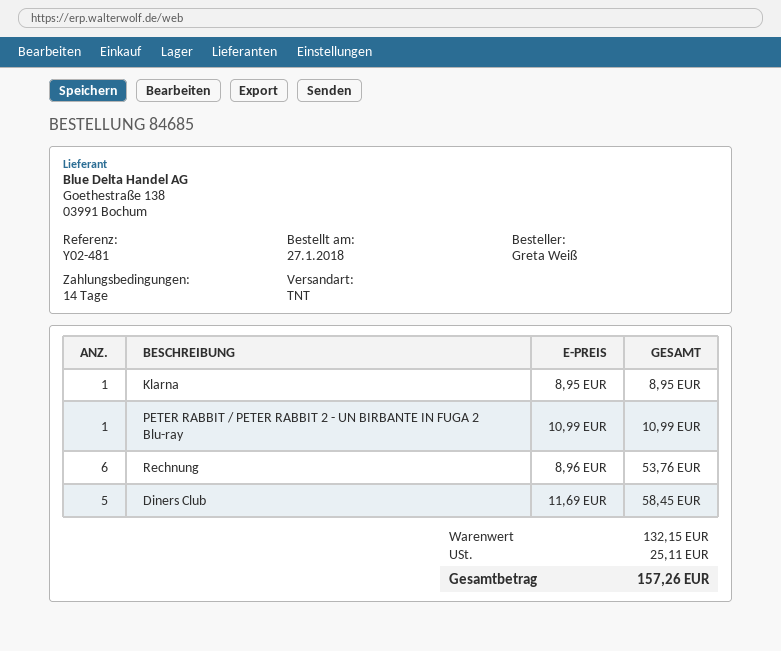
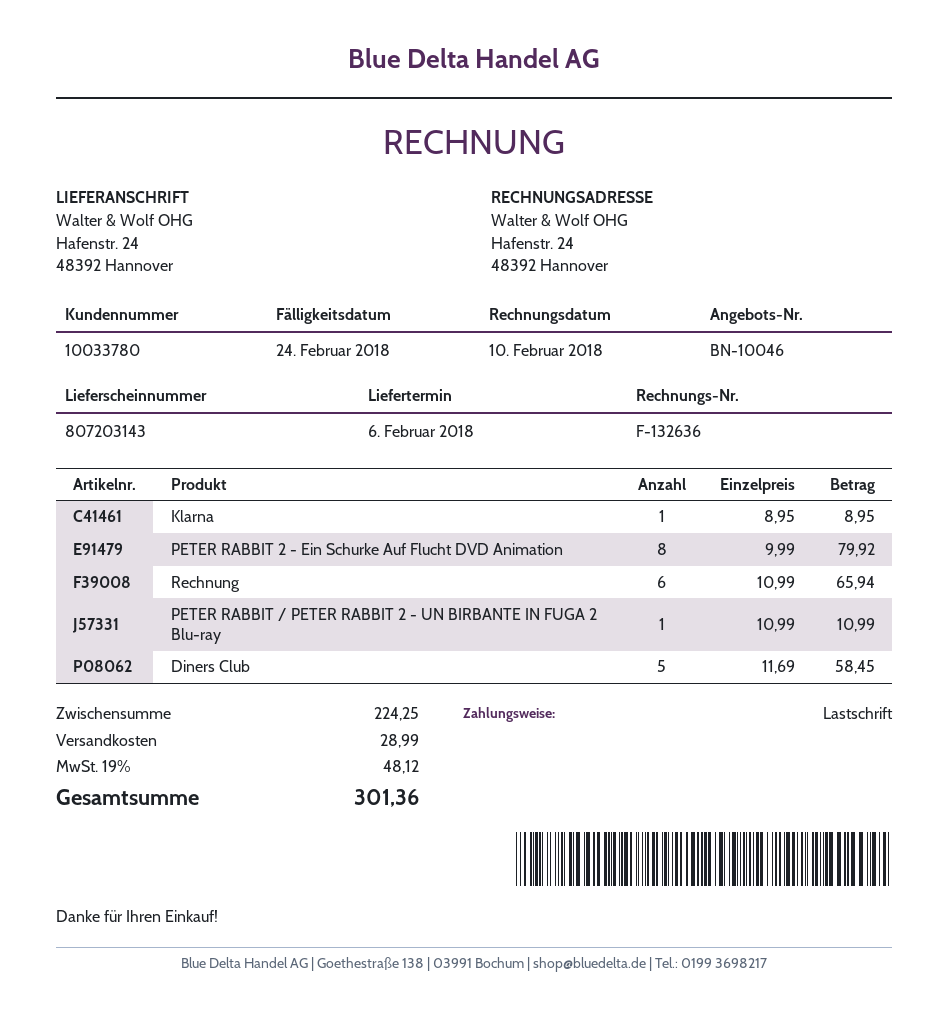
Rechnung: 6 x 8.96 = 53.76 -> 6 x 10.99 = 65.94
PETER RABBIT 2 - Ein Schurke Auf Flucht DVD Animation: none -> 8 x 9.99 = 79.92
subtotal: 132.15 -> 224.25
shipping: none -> 28.99
tax: 25.11 -> 48.12
total: 157.26 -> 301.36

